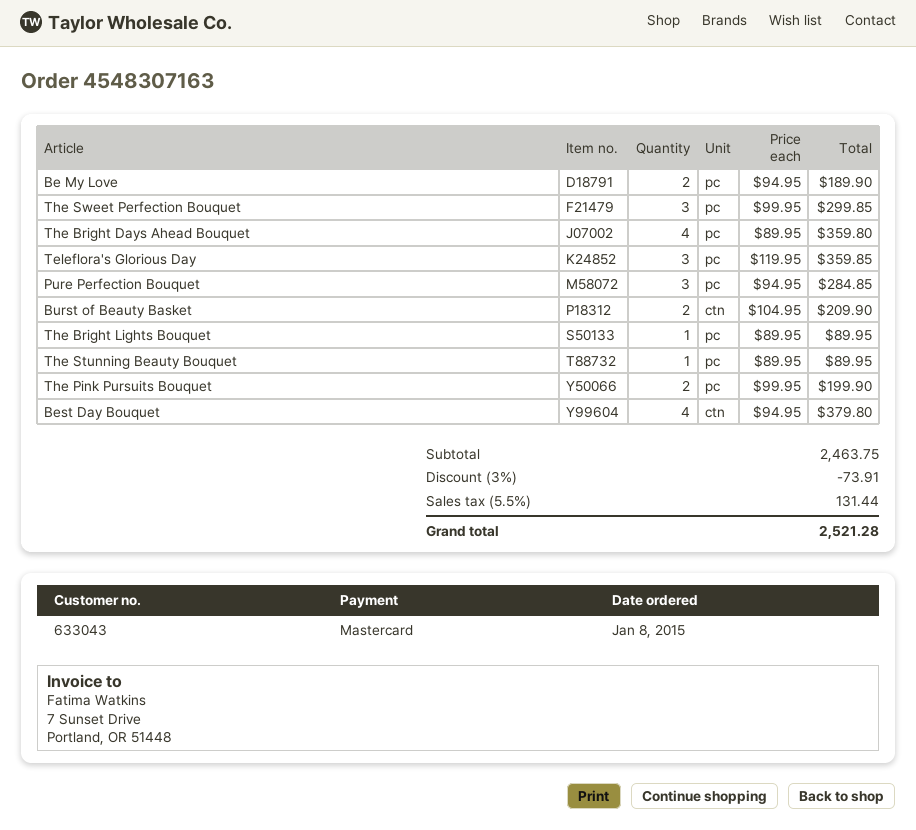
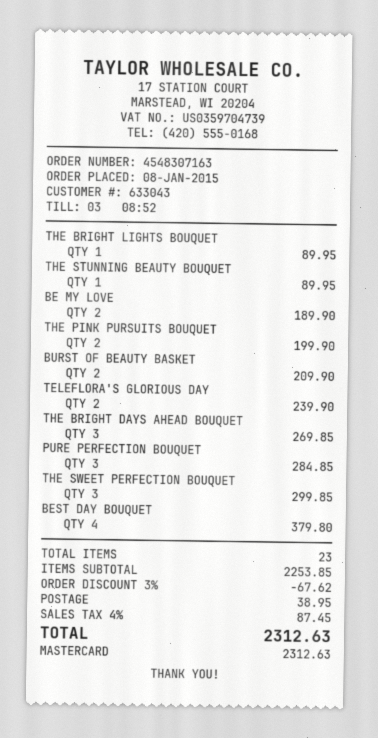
The Bright Days Ahead Bouquet: 4 for 359.80 -> 3 for 269.85
Teleflora's Glorious Day: 3 for 359.85 -> 2 for 239.90
subtotal: 2463.75 -> 2253.85
discount: 3% = 73.91 -> 3% = 67.62
shipping: none -> 38.95
tax: 5.5% = 131.44 -> 4% = 87.45
total: 2521.28 -> 2312.63

